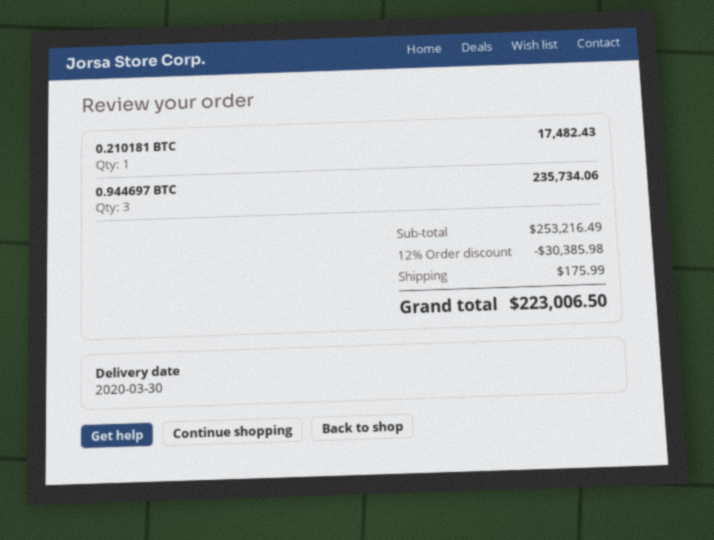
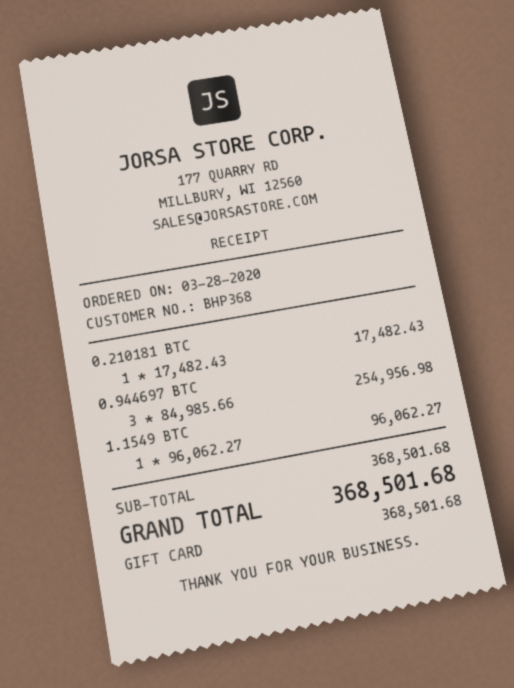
0.944697 BTC: 3 for 235734.06 -> 3 for 254956.98
1.1549 BTC: none -> 1 for 96062.27
subtotal: 253216.49 -> 368501.68
discount: 12% = 30385.98 -> none
shipping: 175.99 -> none
total: 223006.50 -> 368501.68

